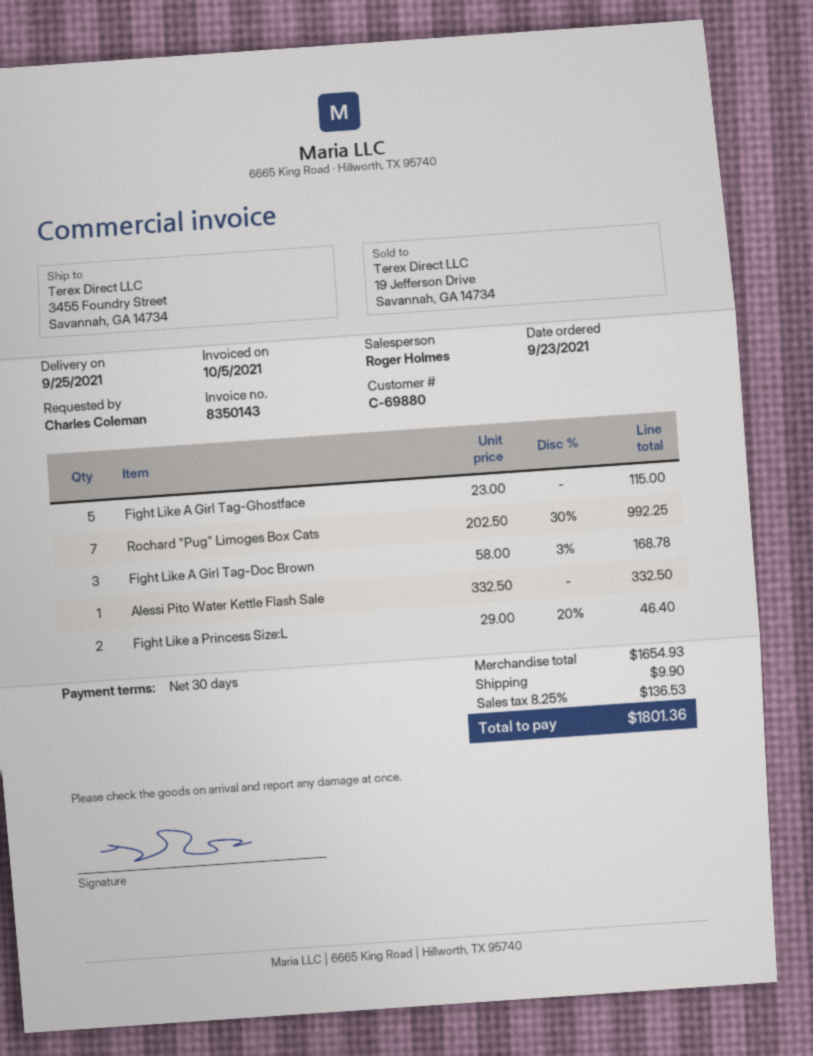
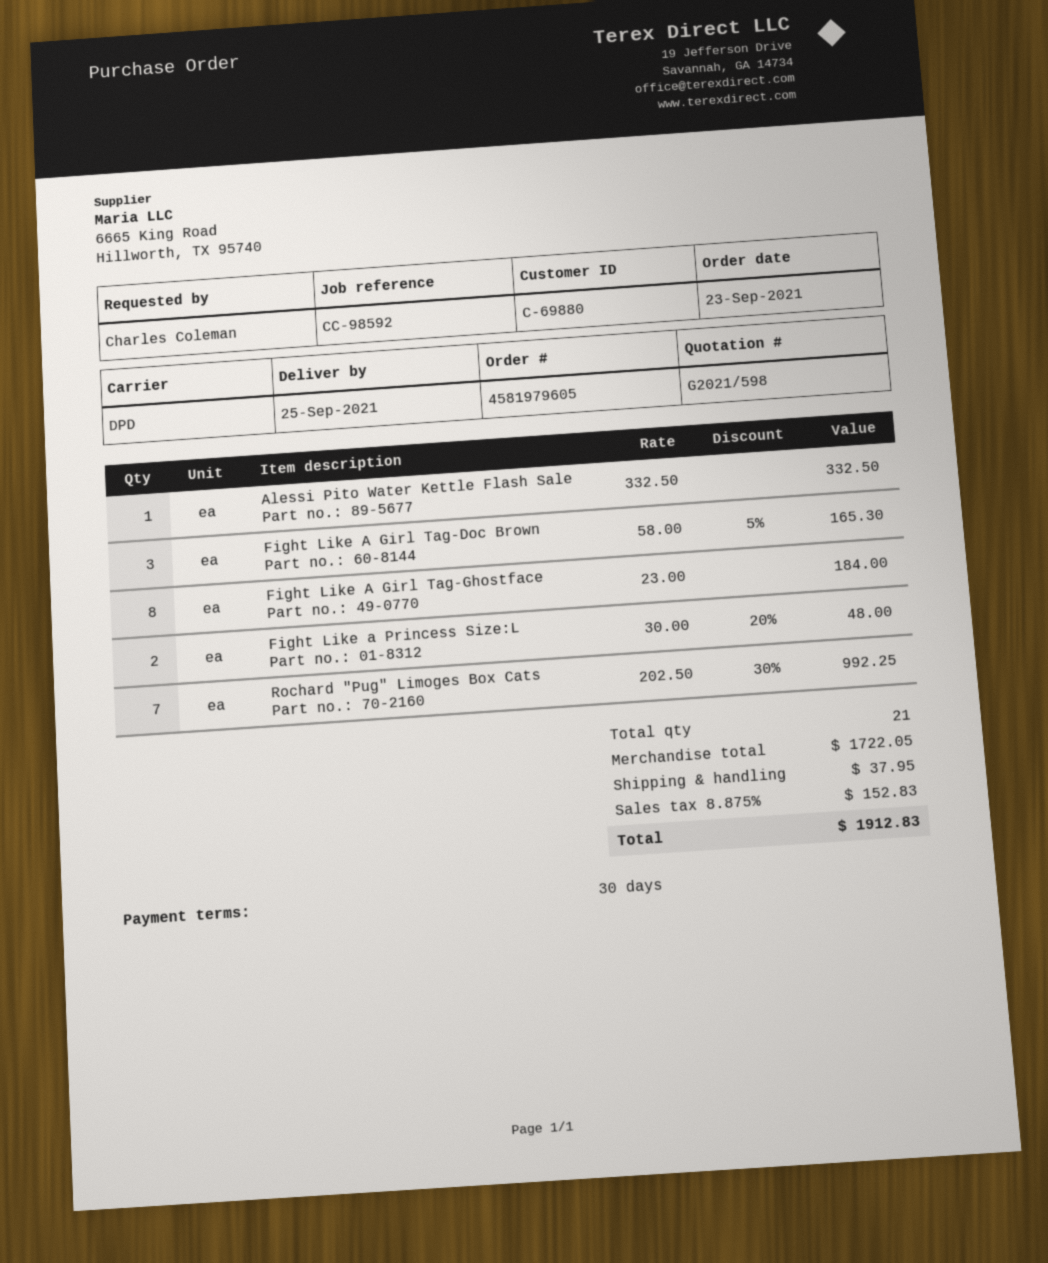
Fight Like A Girl Tag-Ghostface: 5 x 23.00 = 115.00 -> 8 x 23.00 = 184.00
Fight Like A Girl Tag-Doc Brown: 3 x 58.00 - 3% = 168.78 -> 3 x 58.00 - 5% = 165.30
Fight Like a Princess Size:L: 2 x 29.00 - 20% = 46.40 -> 2 x 30.00 - 20% = 48.00
subtotal: 1654.93 -> 1722.05
shipping: 9.90 -> 37.95
tax: 8.25% = 136.53 -> 8.875% = 152.83
total: 1801.36 -> 1912.83

